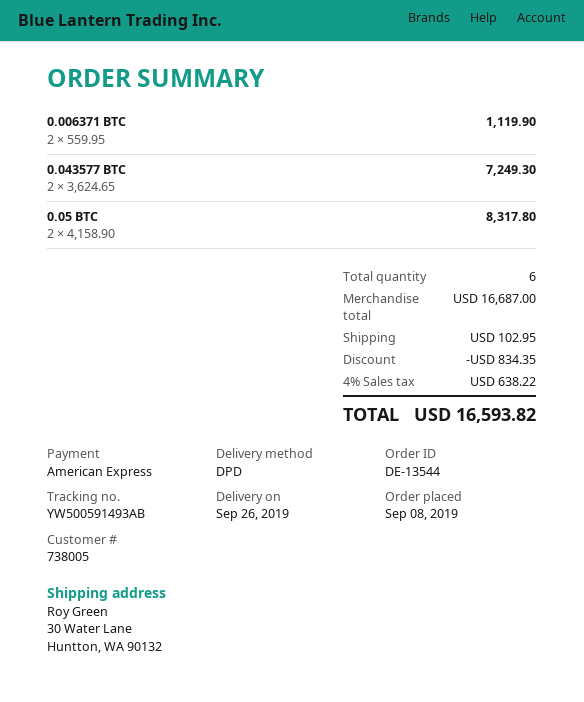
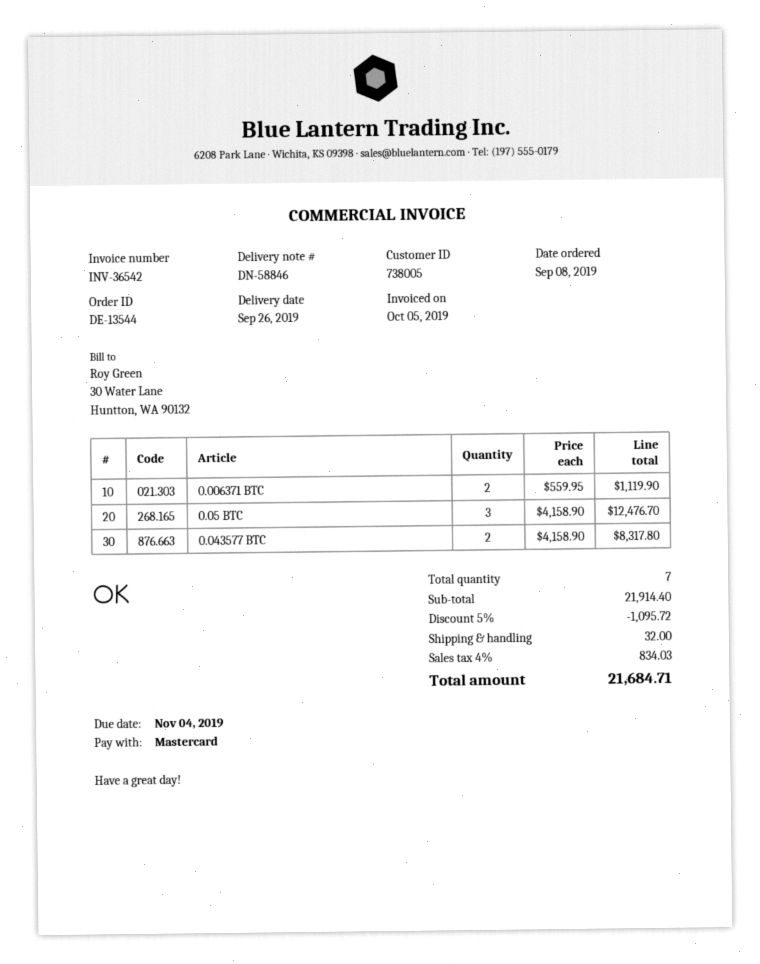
payment method: American Express -> Mastercard
0.043577 BTC: 2 x 3624.65 = 7249.30 -> 2 x 4158.90 = 8317.80
0.05 BTC: 2 x 4158.90 = 8317.80 -> 3 x 4158.90 = 12476.70
total quantity: 6 -> 7
subtotal: 16687.00 -> 21914.40
discount: 834.35 -> 1095.72
shipping: 102.95 -> 32.00
tax: 4% = 638.22 -> 4% = 834.03
total: 16593.82 -> 21684.71

